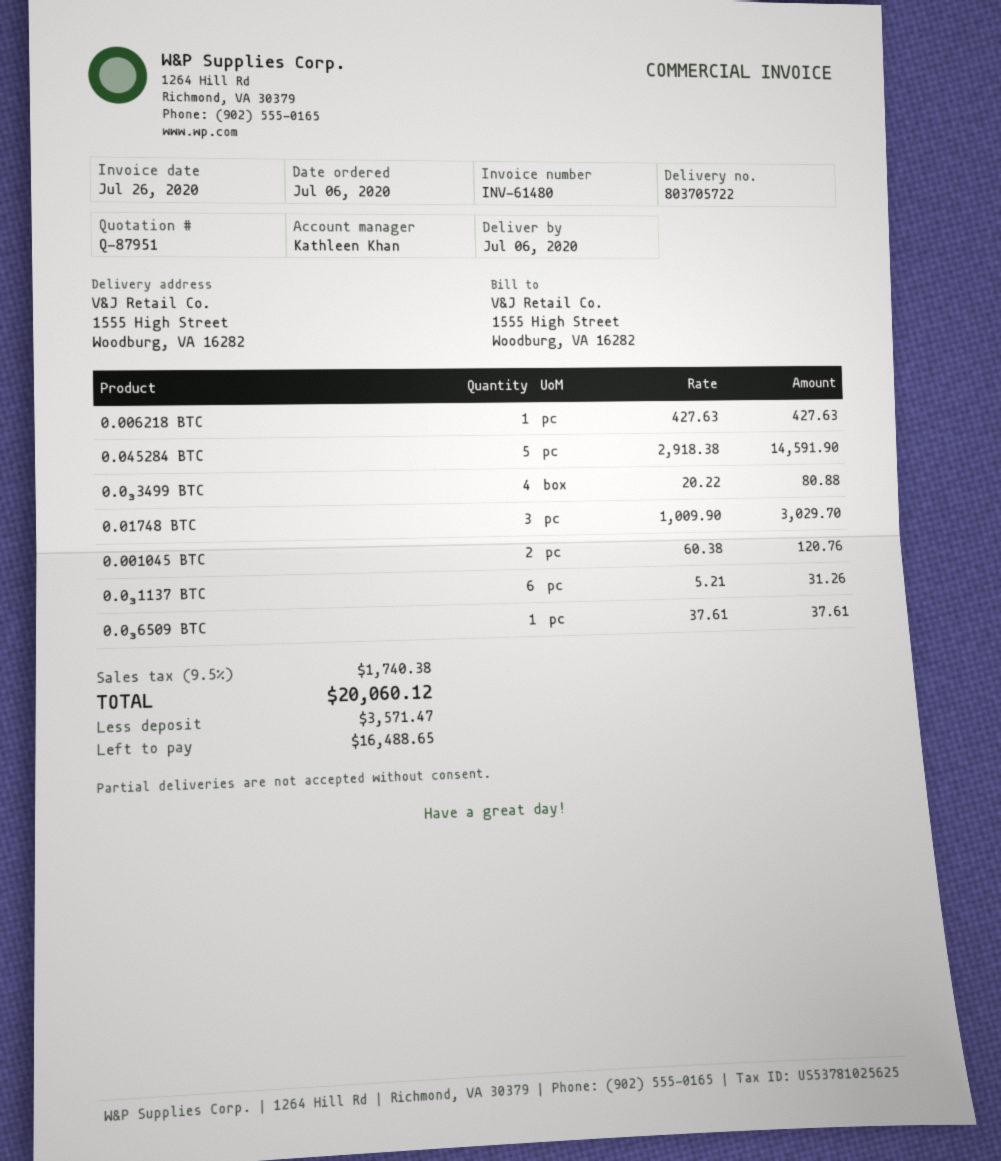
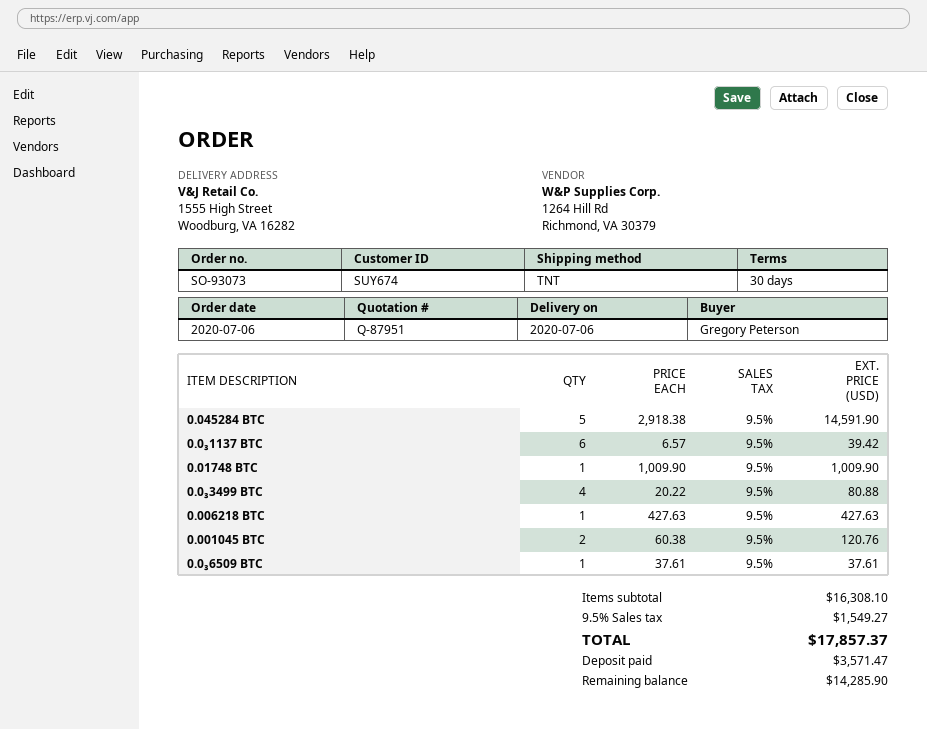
0.01748 BTC: 3 x 1009.90 = 3029.70 -> 1 x 1009.90 = 1009.90
0.0₃1137 BTC: 6 x 5.21 = 31.26 -> 6 x 6.57 = 39.42
tax: 9.5% = 1740.38 -> 9.5% = 1549.27
total: 20060.12 -> 17857.37
balance: 16488.65 -> 14285.90

